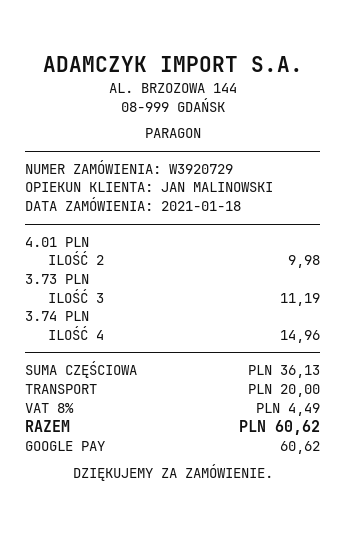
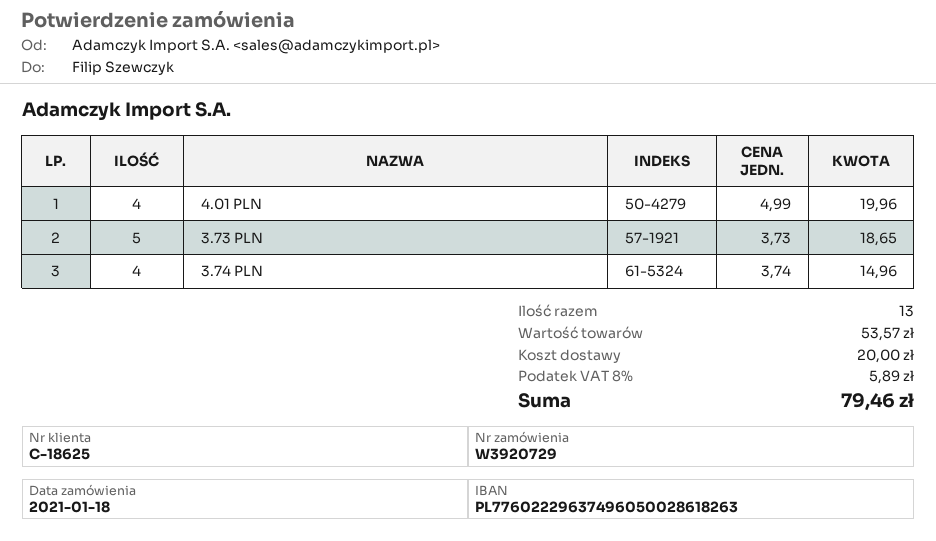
4.01 PLN: 2 for 9.98 -> 4 for 19.96
3.73 PLN: 3 for 11.19 -> 5 for 18.65
subtotal: 36.13 -> 53.57
tax: 8% = 4.49 -> 8% = 5.89
total: 60.62 -> 79.46

